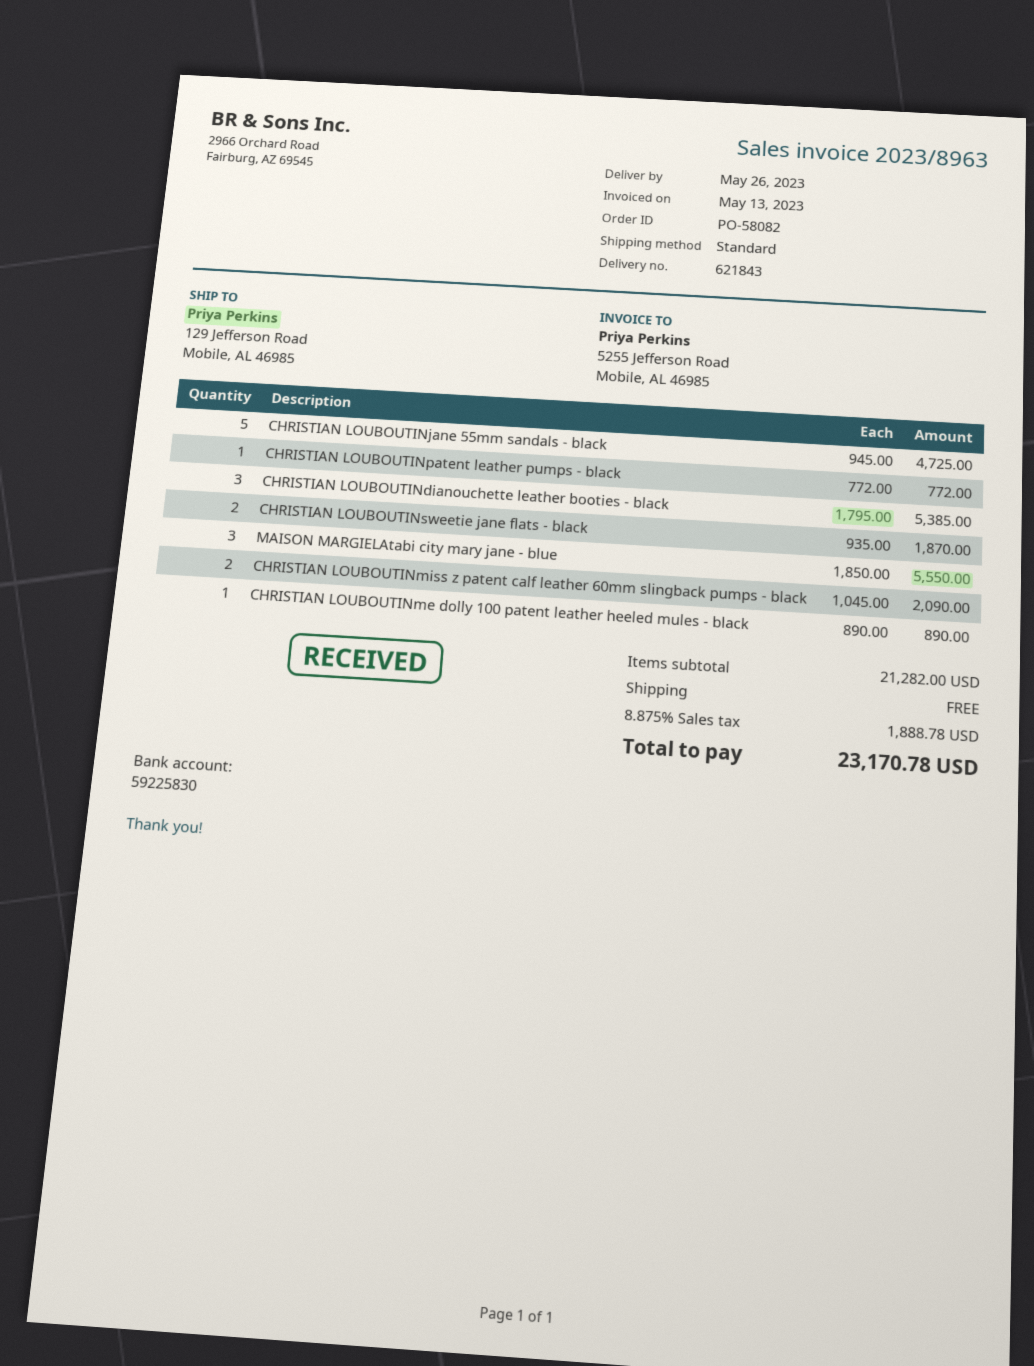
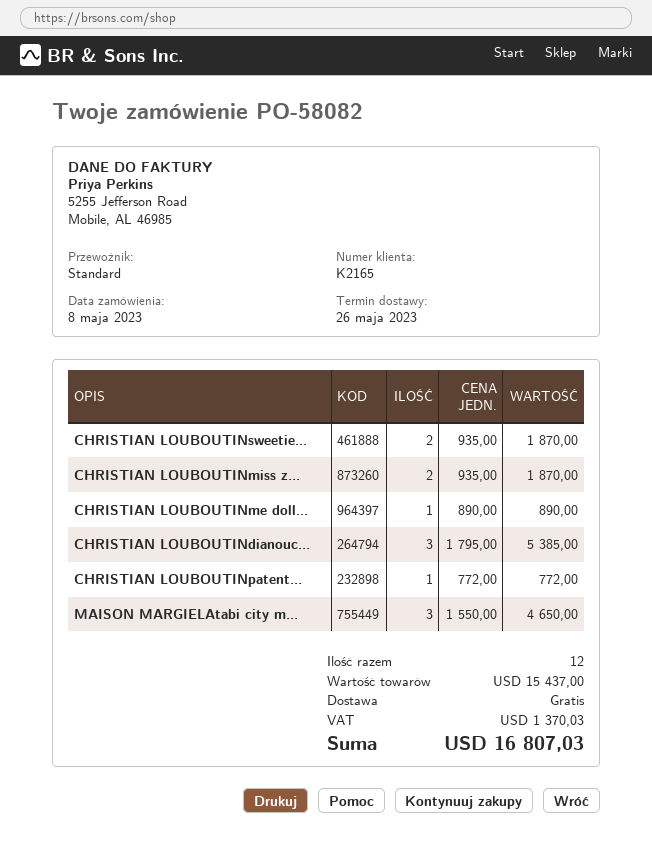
CHRISTIAN LOUBOUTINjane 55mm sandals - black: 5 x 945.00 = 4725.00 -> none
MAISON MARGIELAtabi city mary jane - blue: 3 x 1850.00 = 5550.00 -> 3 x 1550.00 = 4650.00
CHRISTIAN LOUBOUTINmiss z patent calf leather 60mm slingback pumps - black: 2 x 1045.00 = 2090.00 -> 2 x 935.00 = 1870.00
subtotal: 21282.00 -> 15437.00
tax: 1888.78 -> 1370.03
total: 23170.78 -> 16807.03

